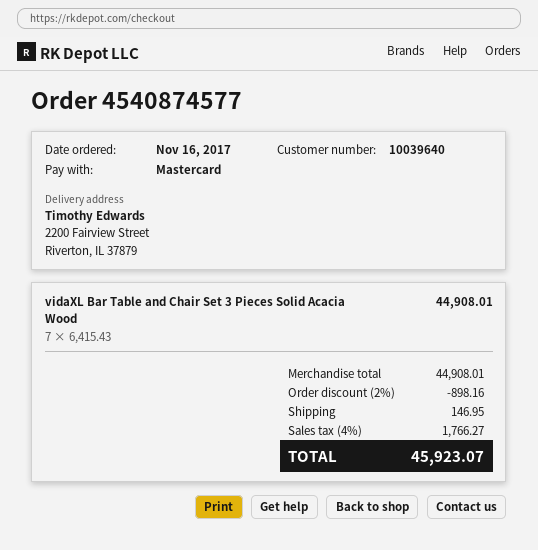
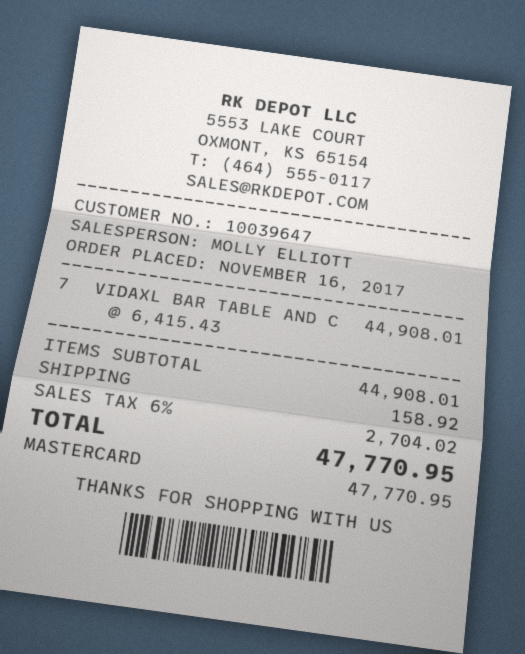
customer number: 10039640 -> 10039647
discount: 2% = 898.16 -> none
shipping: 146.95 -> 158.92
tax: 4% = 1766.27 -> 6% = 2704.02
total: 45923.07 -> 47770.95

